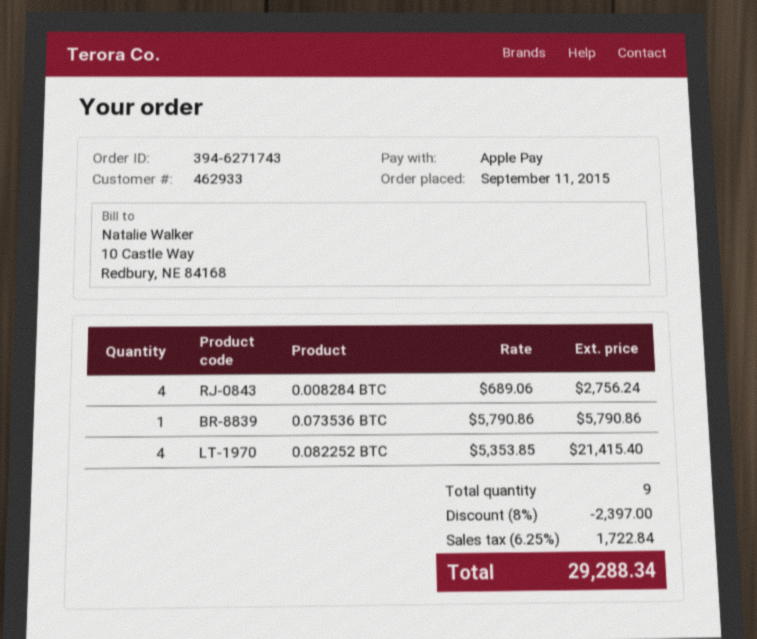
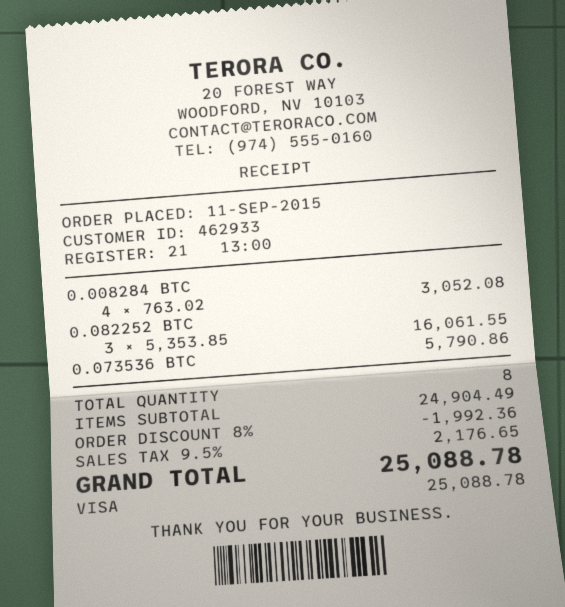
payment method: Apple Pay -> Visa
0.008284 BTC: 4 x 689.06 = 2756.24 -> 4 x 763.02 = 3052.08
0.082252 BTC: 4 x 5353.85 = 21415.40 -> 3 x 5353.85 = 16061.55
total quantity: 9 -> 8
discount: 8% = 2397.00 -> 8% = 1992.36
tax: 6.25% = 1722.84 -> 9.5% = 2176.65
total: 29288.34 -> 25088.78

